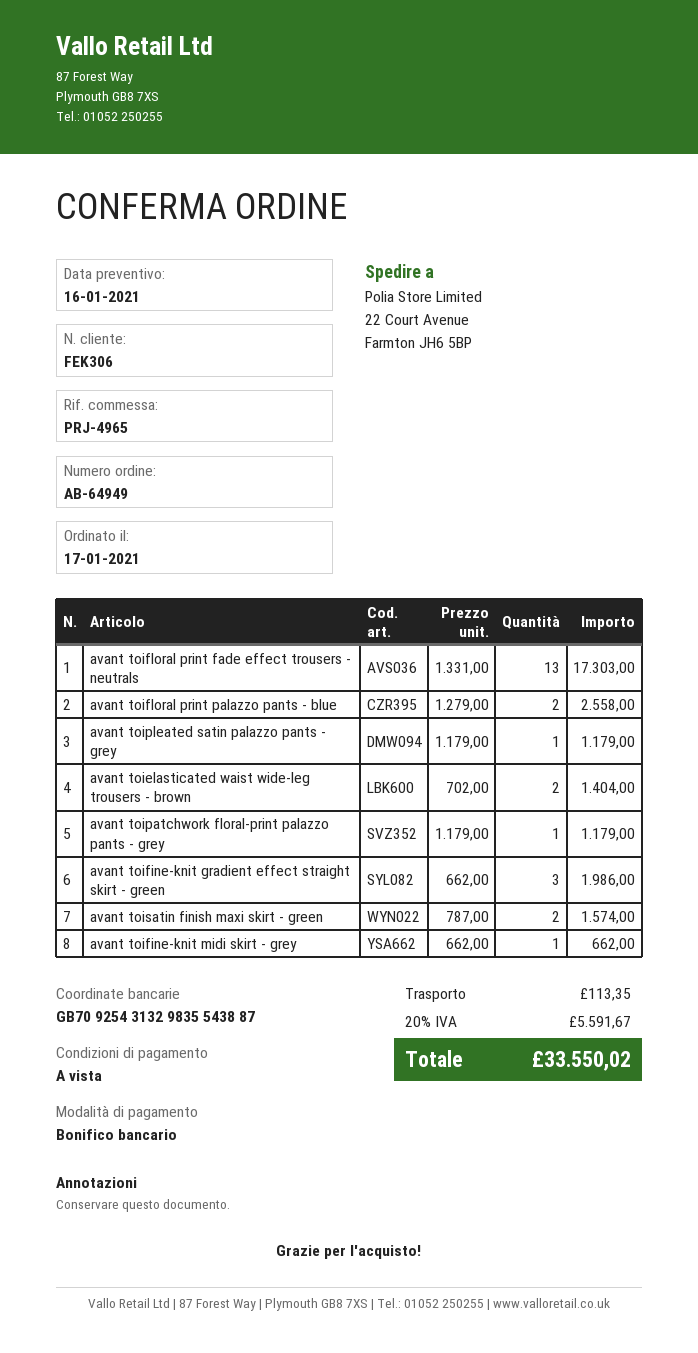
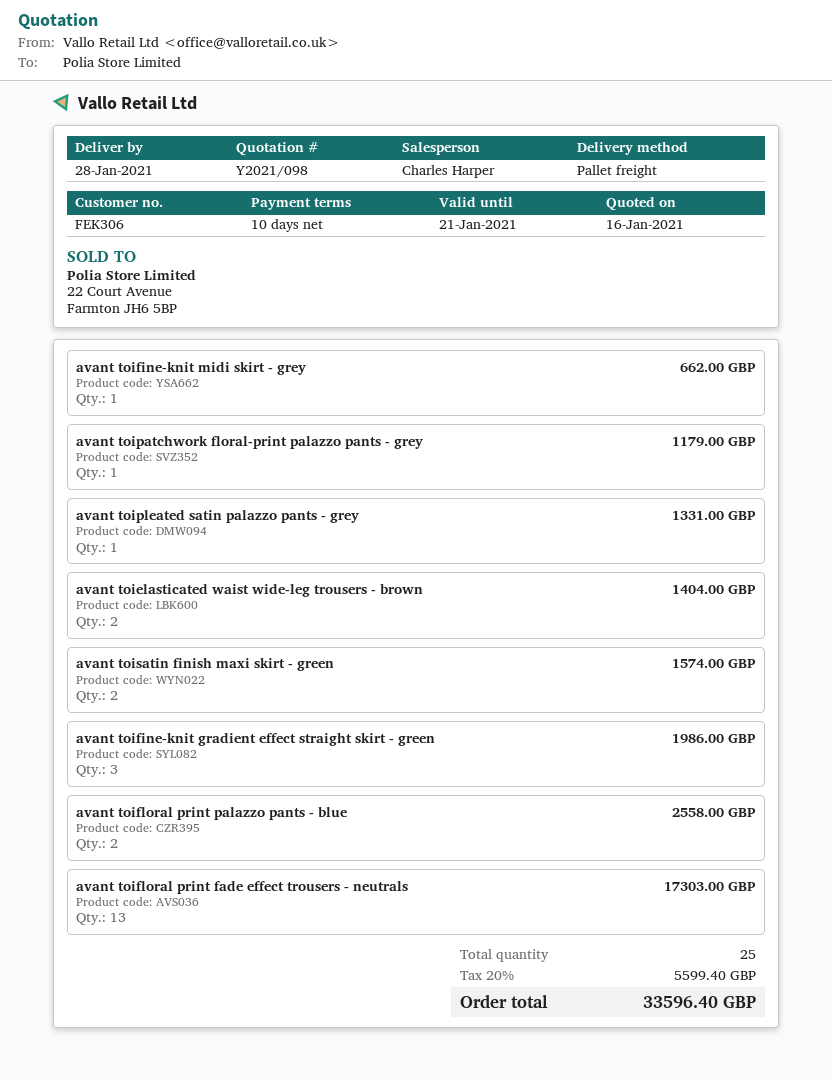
payment terms: on receipt -> 10 days
avant toipleated satin palazzo pants - grey: 1 for 1179.00 -> 1 for 1331.00
shipping: 113.35 -> none
tax: 20% = 5591.67 -> 20% = 5599.40
total: 33550.02 -> 33596.40

